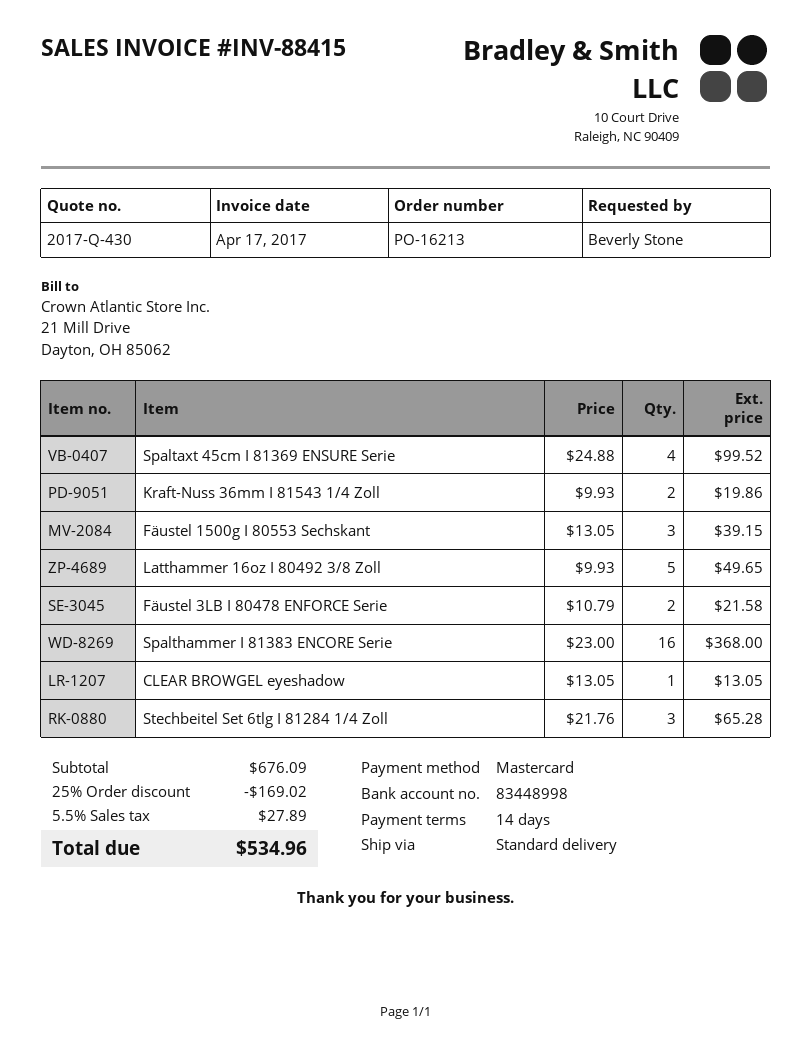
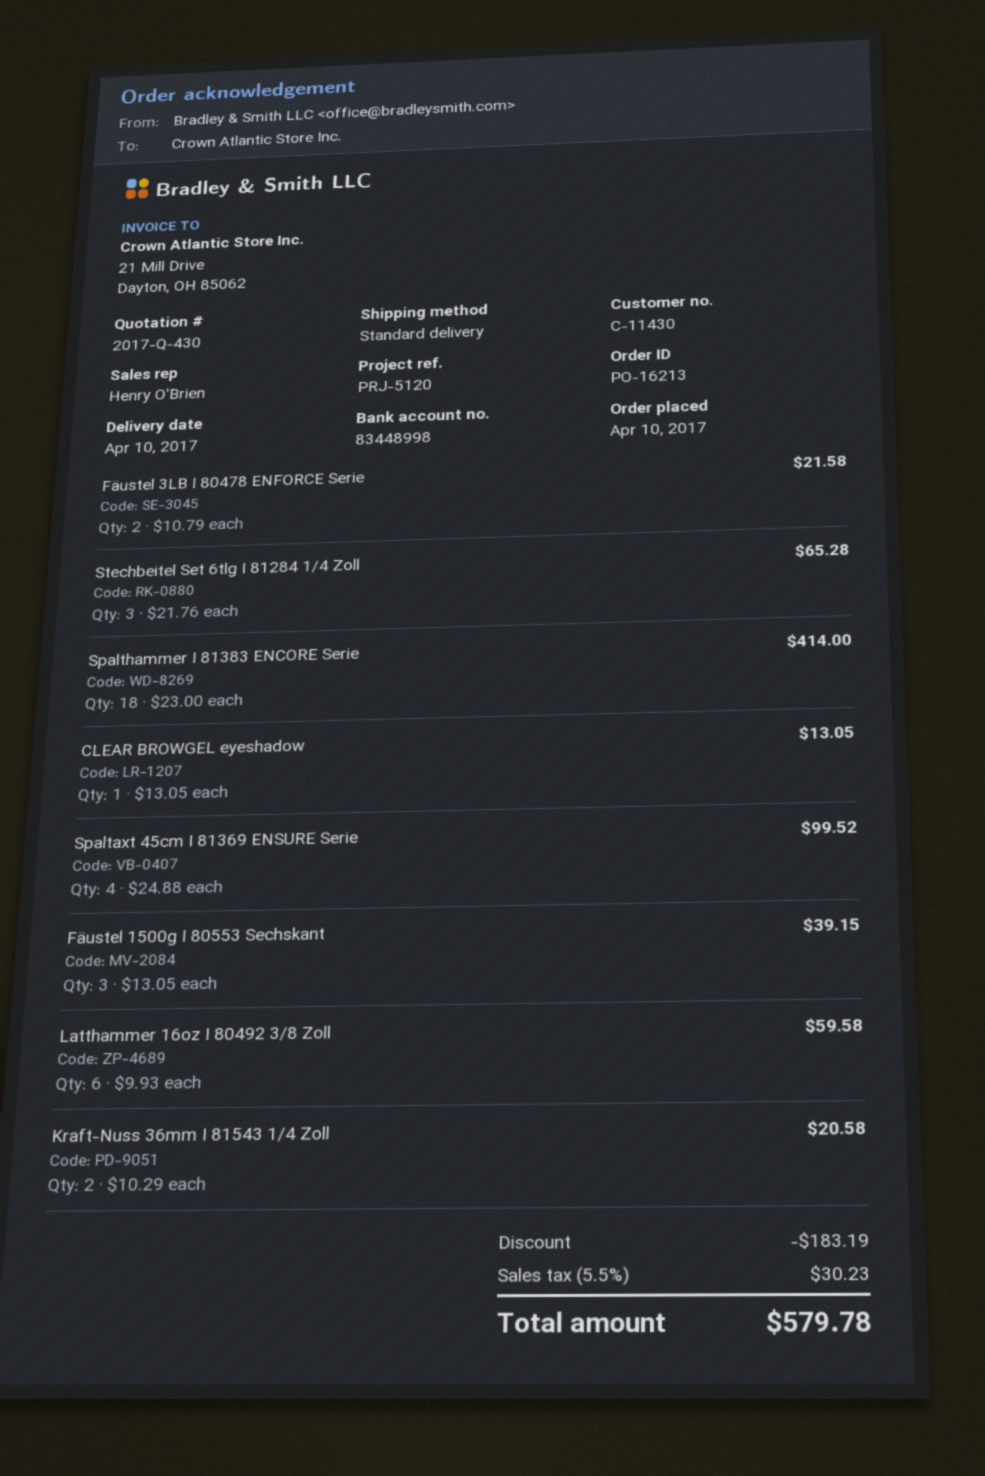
Kraft-Nuss 36mm I 81543 1/4 Zoll: 2 x 9.93 = 19.86 -> 2 x 10.29 = 20.58
Latthammer 16oz I 80492 3/8 Zoll: 5 x 9.93 = 49.65 -> 6 x 9.93 = 59.58
Spalthammer I 81383 ENCORE Serie: 16 x 23.00 = 368.00 -> 18 x 23.00 = 414.00
discount: 169.02 -> 183.19
tax: 5.5% = 27.89 -> 5.5% = 30.23
total: 534.96 -> 579.78

